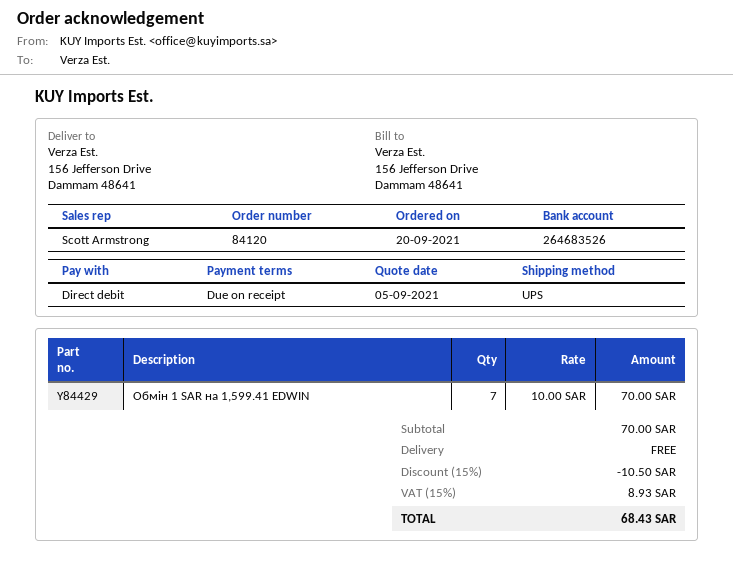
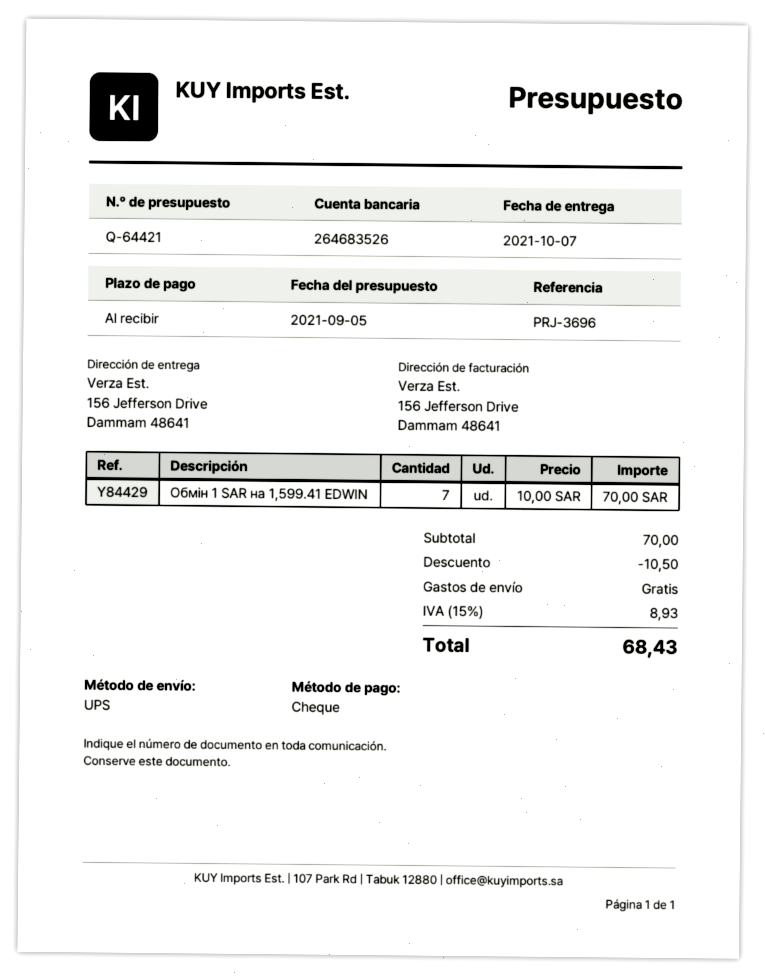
payment method: direct debit -> cheque

